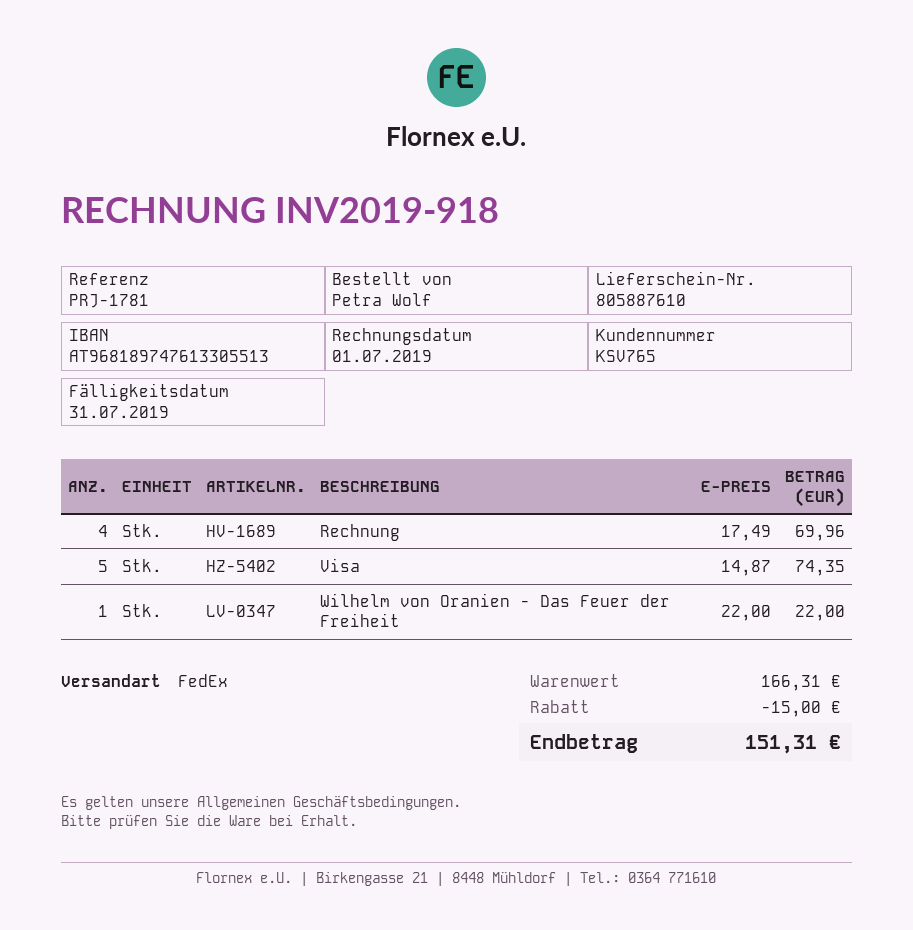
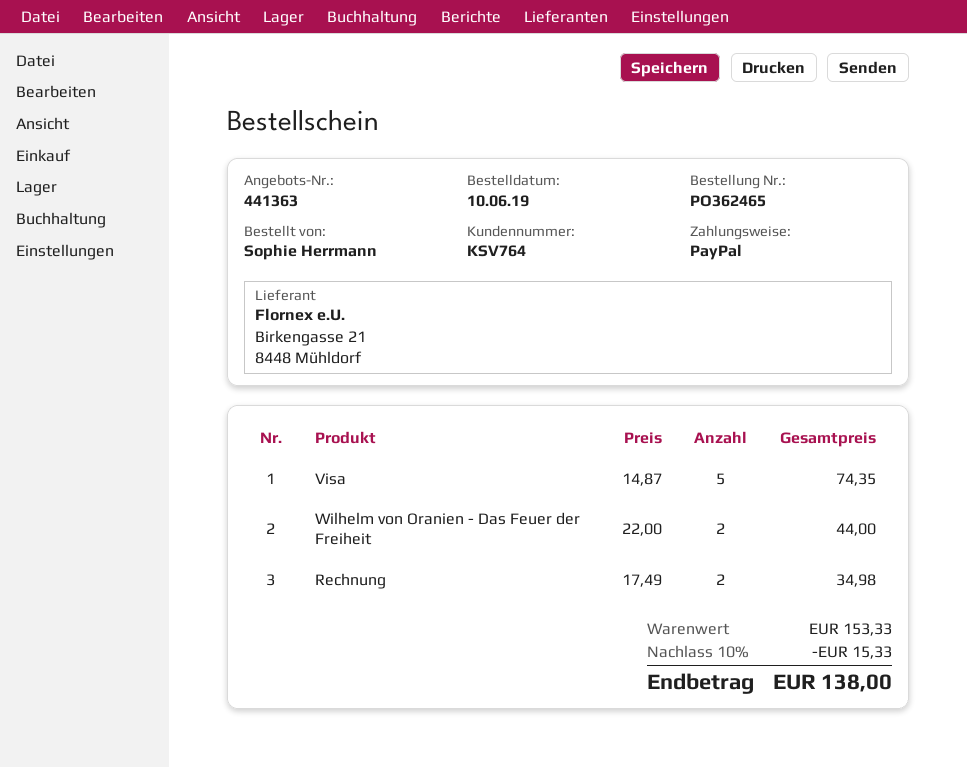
customer number: KSV765 -> KSV764
ordered by: Petra Wolf -> Sophie Herrmann
Rechnung: 4 x 17.49 = 69.96 -> 2 x 17.49 = 34.98
Wilhelm von Oranien - Das Feuer der Freiheit: 1 x 22.00 = 22.00 -> 2 x 22.00 = 44.00
subtotal: 166.31 -> 153.33
discount: 15.00 -> 15.33
total: 151.31 -> 138.00

